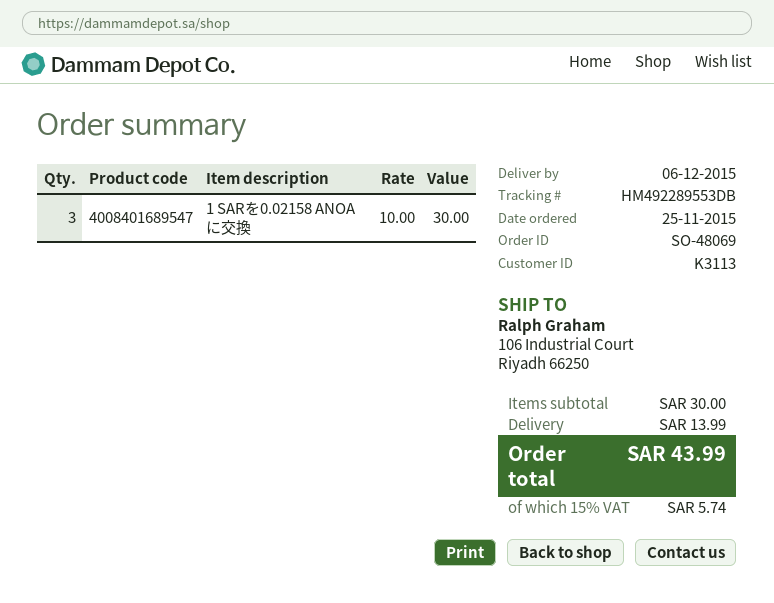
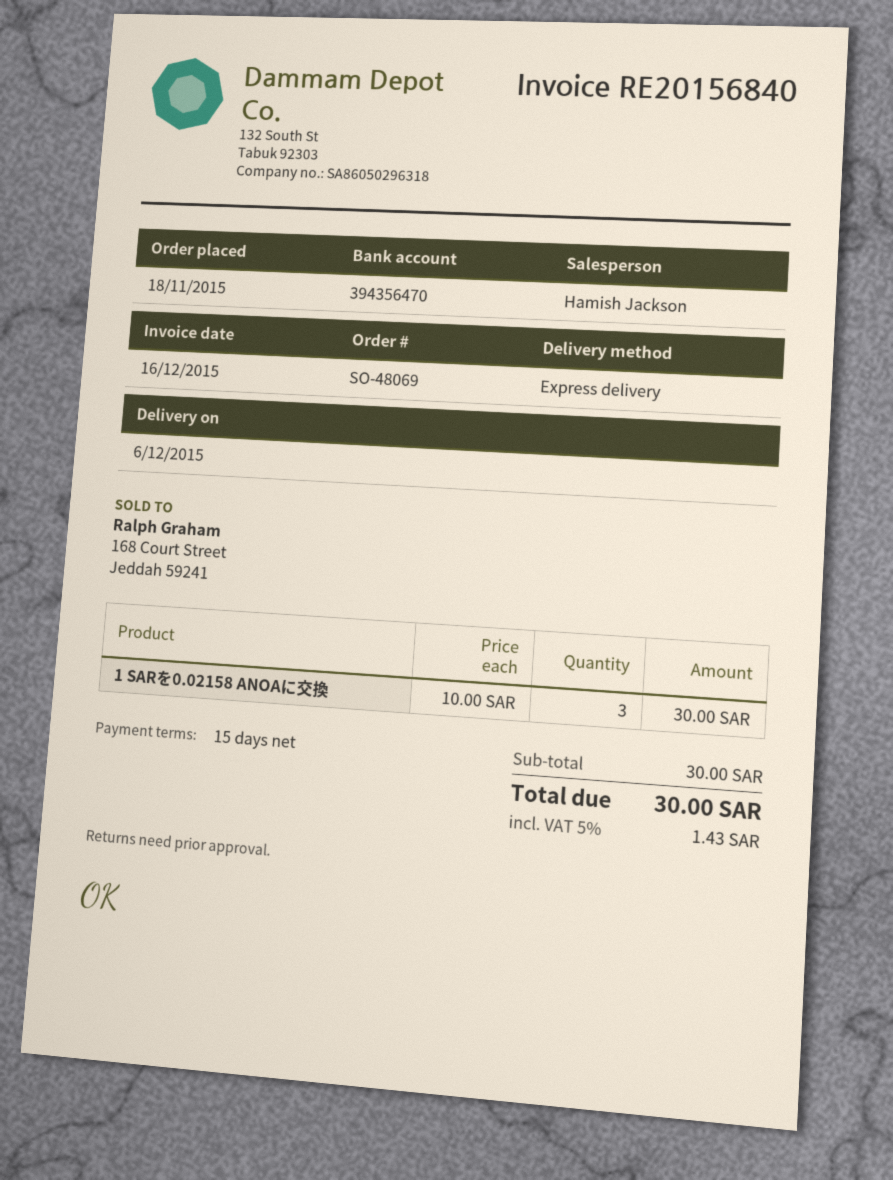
order date: 2015-11-25 -> 2015-11-18
shipping: 13.99 -> none
tax: 15% = 5.74 -> 5% = 1.43
total: 43.99 -> 30.00

